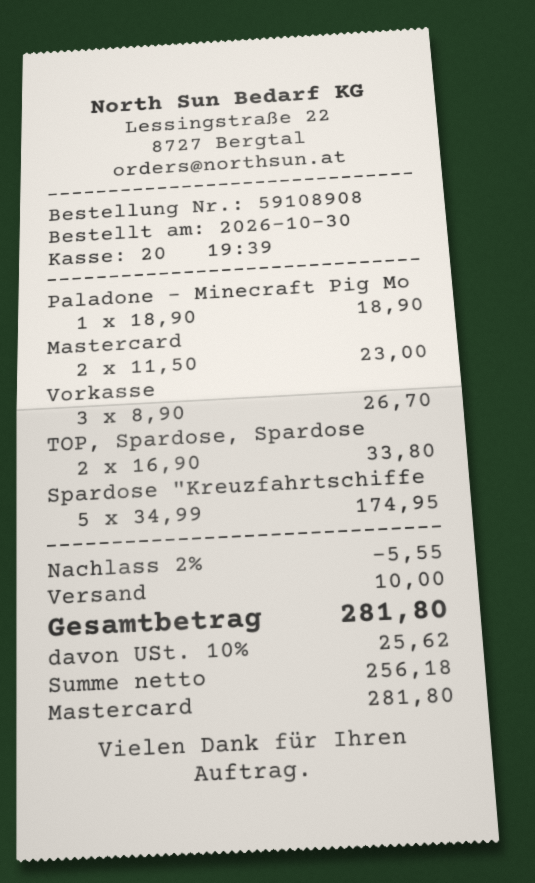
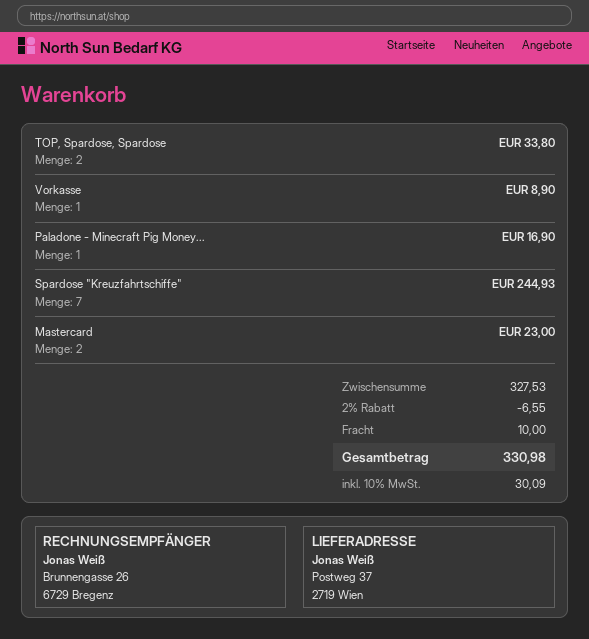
Paladone - Minecraft Pig Mo: 1 for 18.90 -> 1 for 16.90
Vorkasse: 3 for 26.70 -> 1 for 8.90
Spardose "Kreuzfahrtschiffe: 5 for 174.95 -> 7 for 244.93
discount: 2% = 5.55 -> 2% = 6.55
tax: 10% = 25.62 -> 10% = 30.09
total: 281.80 -> 330.98

